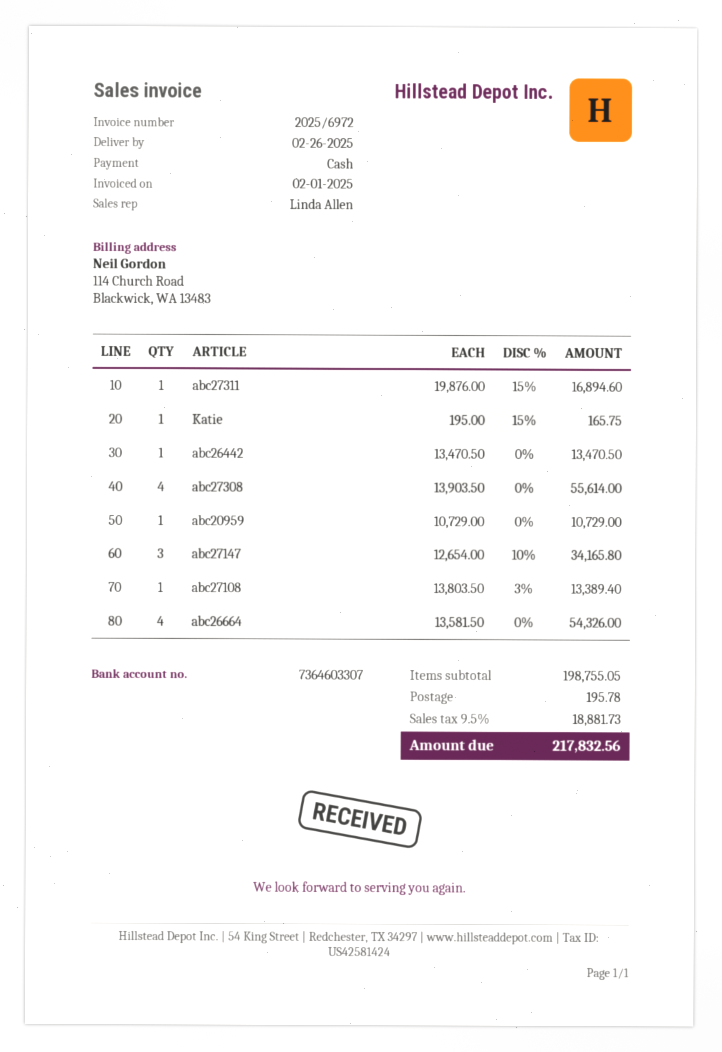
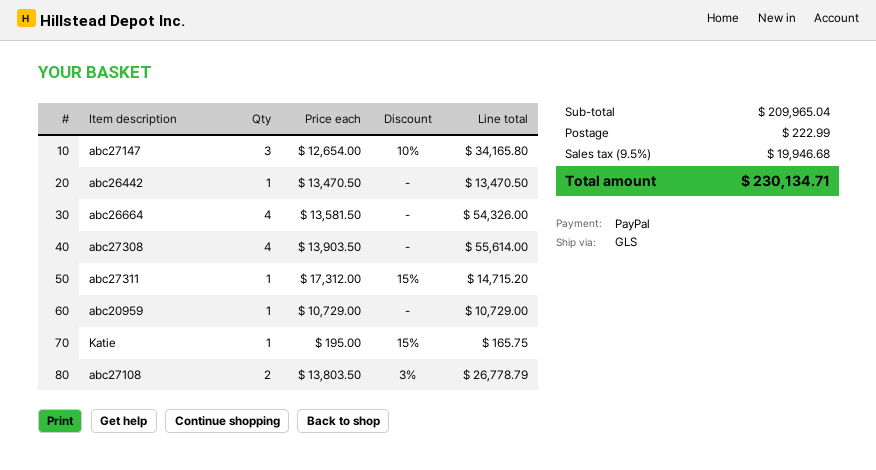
payment method: cash -> PayPal
abc27311: 1 x 19876.00 - 15% = 16894.60 -> 1 x 17312.00 - 15% = 14715.20
abc27108: 1 x 13803.50 - 3% = 13389.40 -> 2 x 13803.50 - 3% = 26778.79
subtotal: 198755.05 -> 209965.04
shipping: 195.78 -> 222.99
tax: 9.5% = 18881.73 -> 9.5% = 19946.68
total: 217832.56 -> 230134.71

